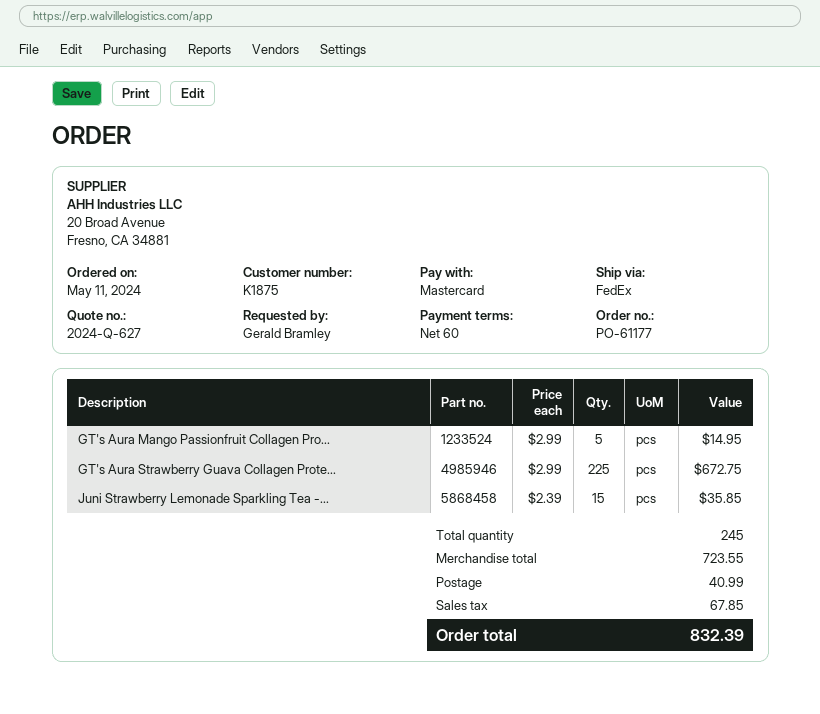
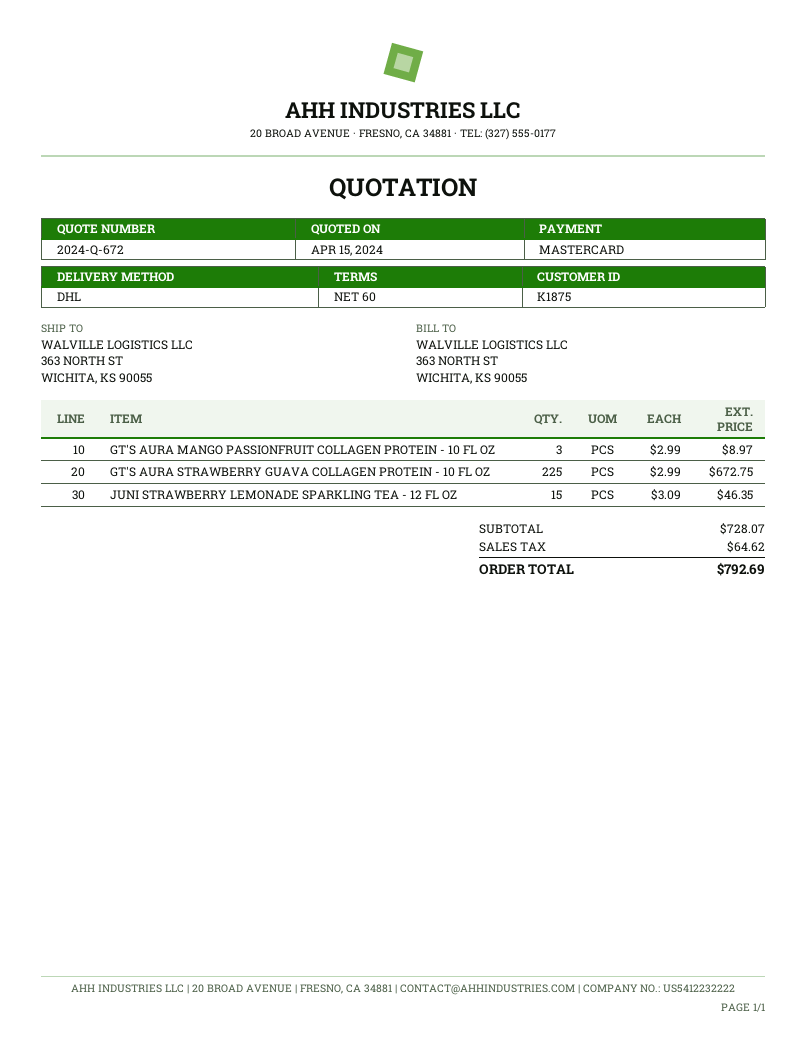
quote number: 2024-Q-627 -> 2024-Q-672
shipping method: FedEx -> DHL
GT's Aura Mango Passionfruit Collagen Pro...: 5 x 2.99 = 14.95 -> 3 x 2.99 = 8.97
Juni Strawberry Lemonade Sparkling Tea -...: 15 x 2.39 = 35.85 -> 15 x 3.09 = 46.35
subtotal: 723.55 -> 728.07
shipping: 40.99 -> none
tax: 67.85 -> 64.62
total: 832.39 -> 792.69

